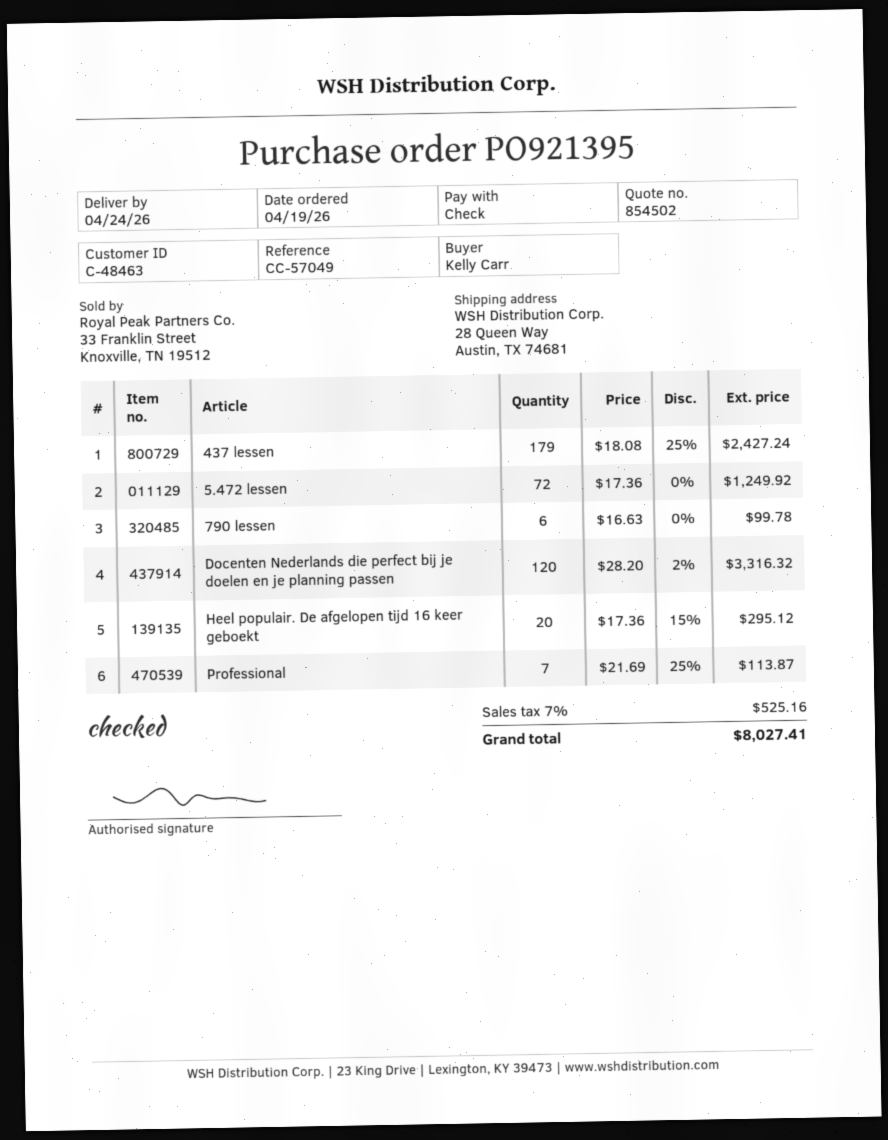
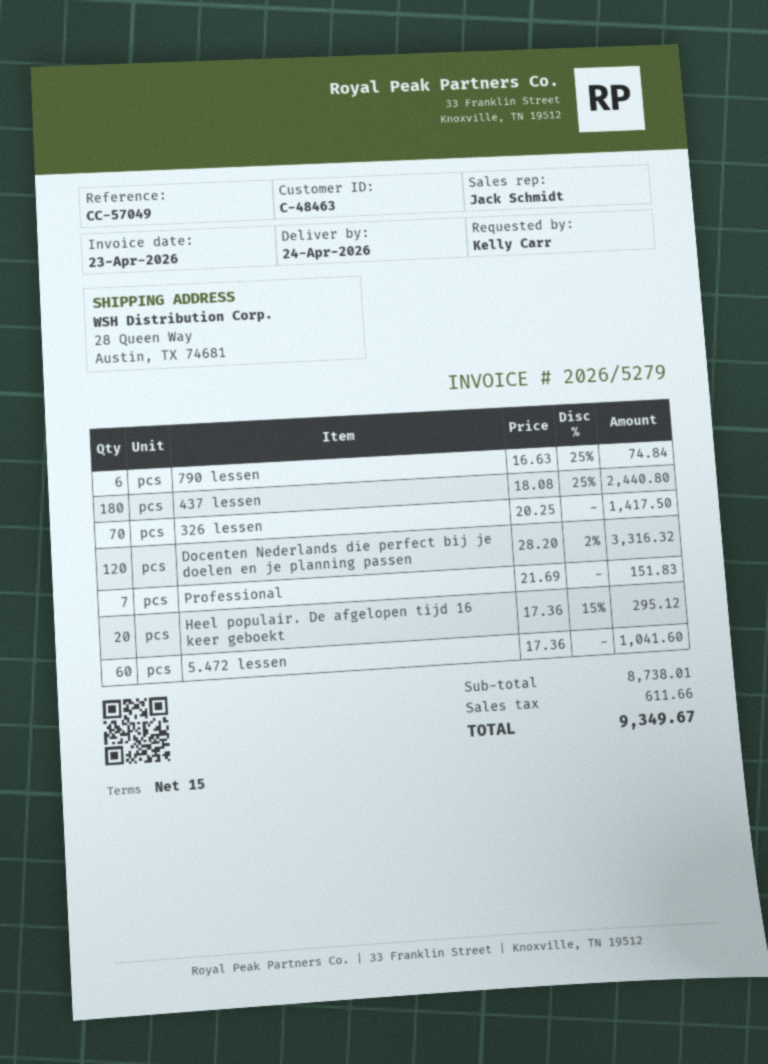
437 lessen: 179 x 18.08 - 25% = 2427.24 -> 180 x 18.08 - 25% = 2440.80
5.472 lessen: 72 x 17.36 = 1249.92 -> 60 x 17.36 = 1041.60
790 lessen: 6 x 16.63 = 99.78 -> 6 x 16.63 - 25% = 74.84
Professional: 7 x 21.69 - 25% = 113.87 -> 7 x 21.69 = 151.83
326 lessen: none -> 70 x 20.25 = 1417.50
tax: 525.16 -> 611.66
total: 8027.41 -> 9349.67

